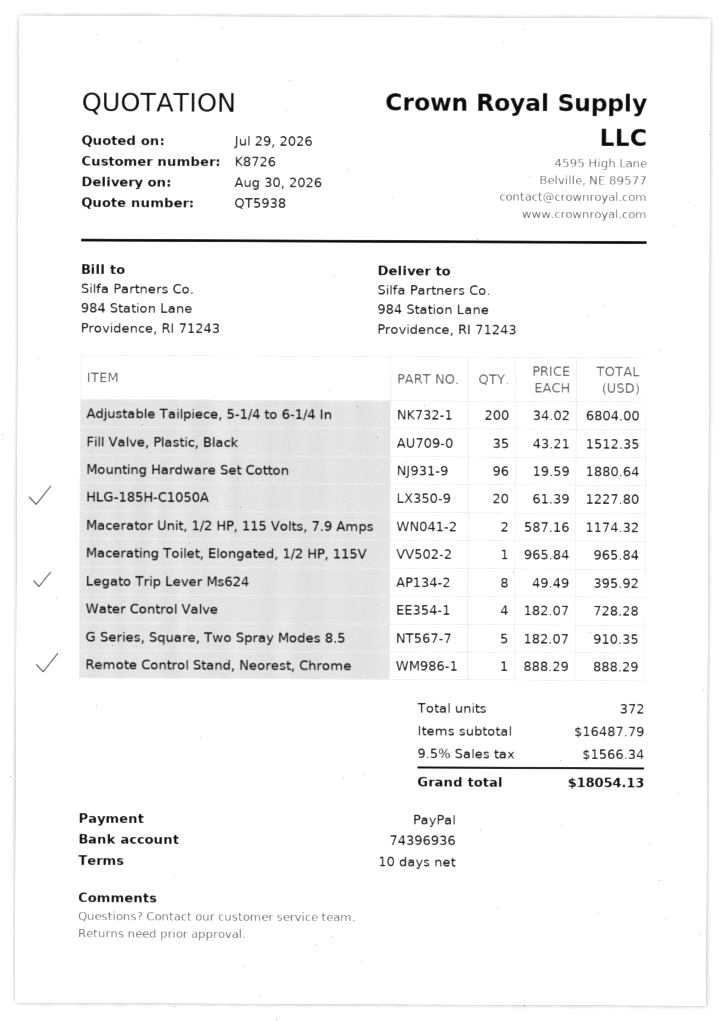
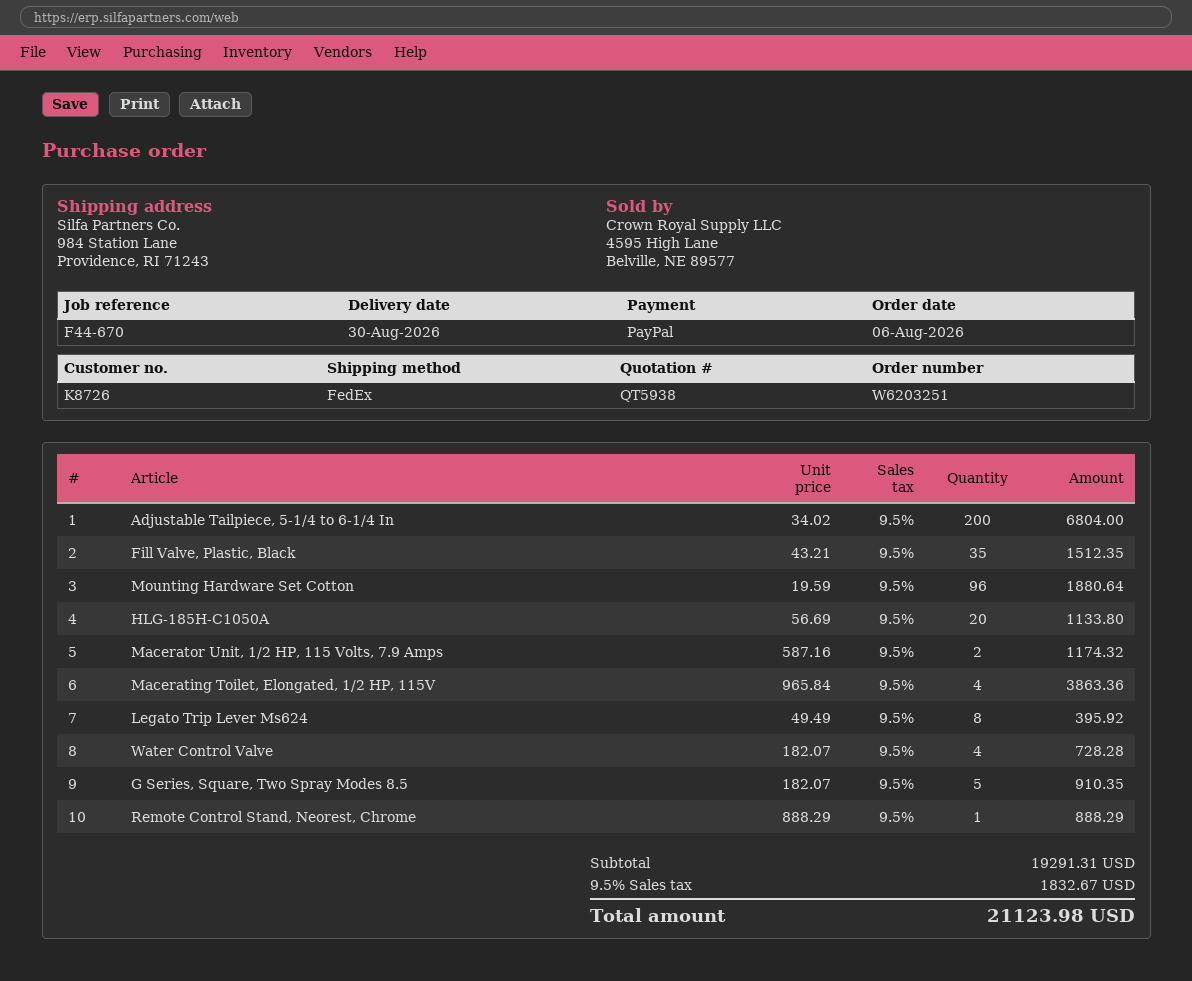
HLG-185H-C1050A: 20 x 61.39 = 1227.80 -> 20 x 56.69 = 1133.80
Macerating Toilet, Elongated, 1/2 HP, 115V: 1 x 965.84 = 965.84 -> 4 x 965.84 = 3863.36
subtotal: 16487.79 -> 19291.31
tax: 9.5% = 1566.34 -> 9.5% = 1832.67
total: 18054.13 -> 21123.98

